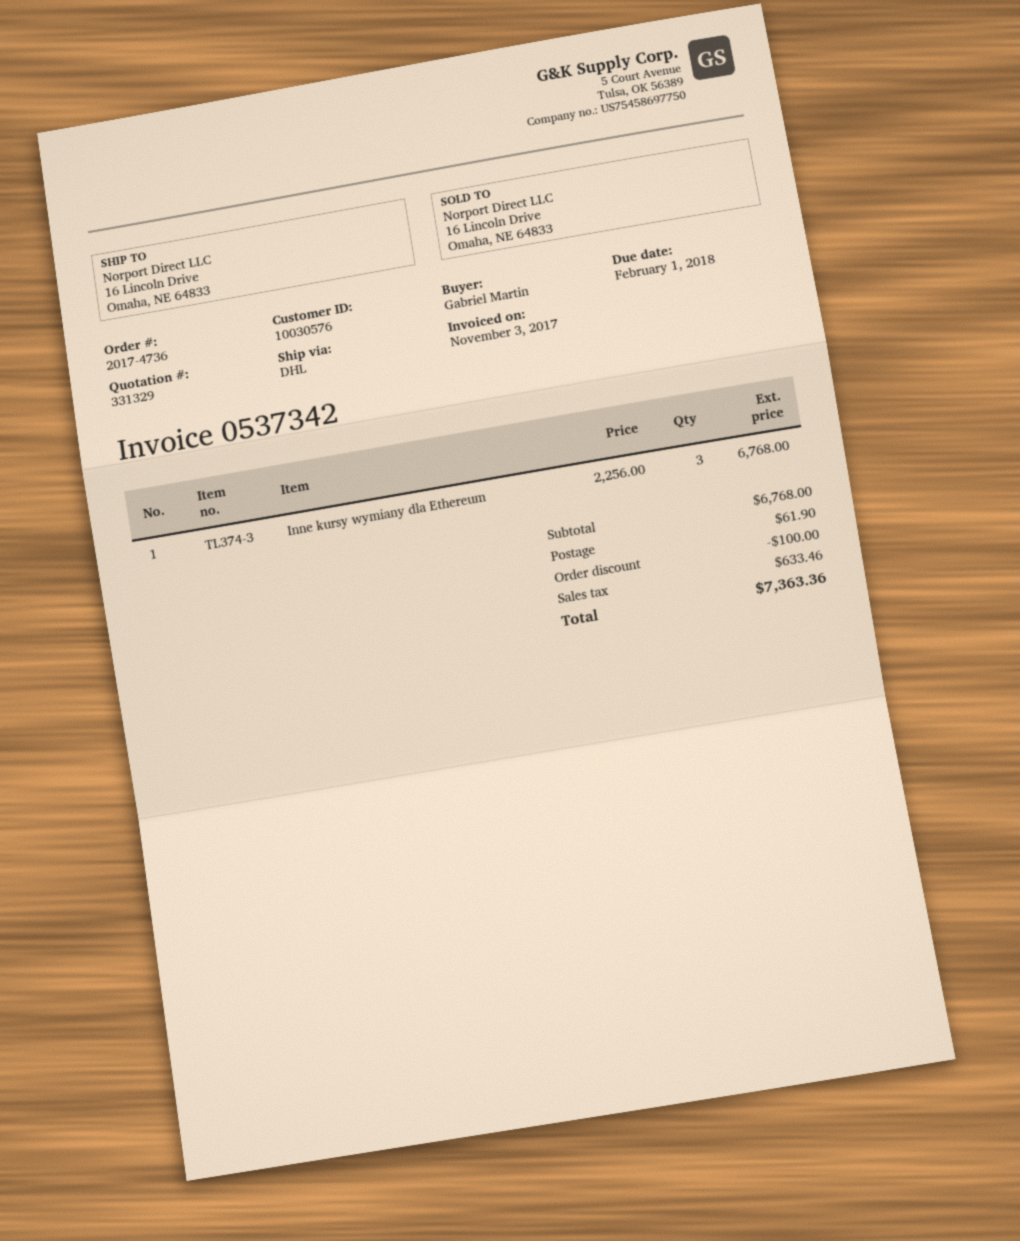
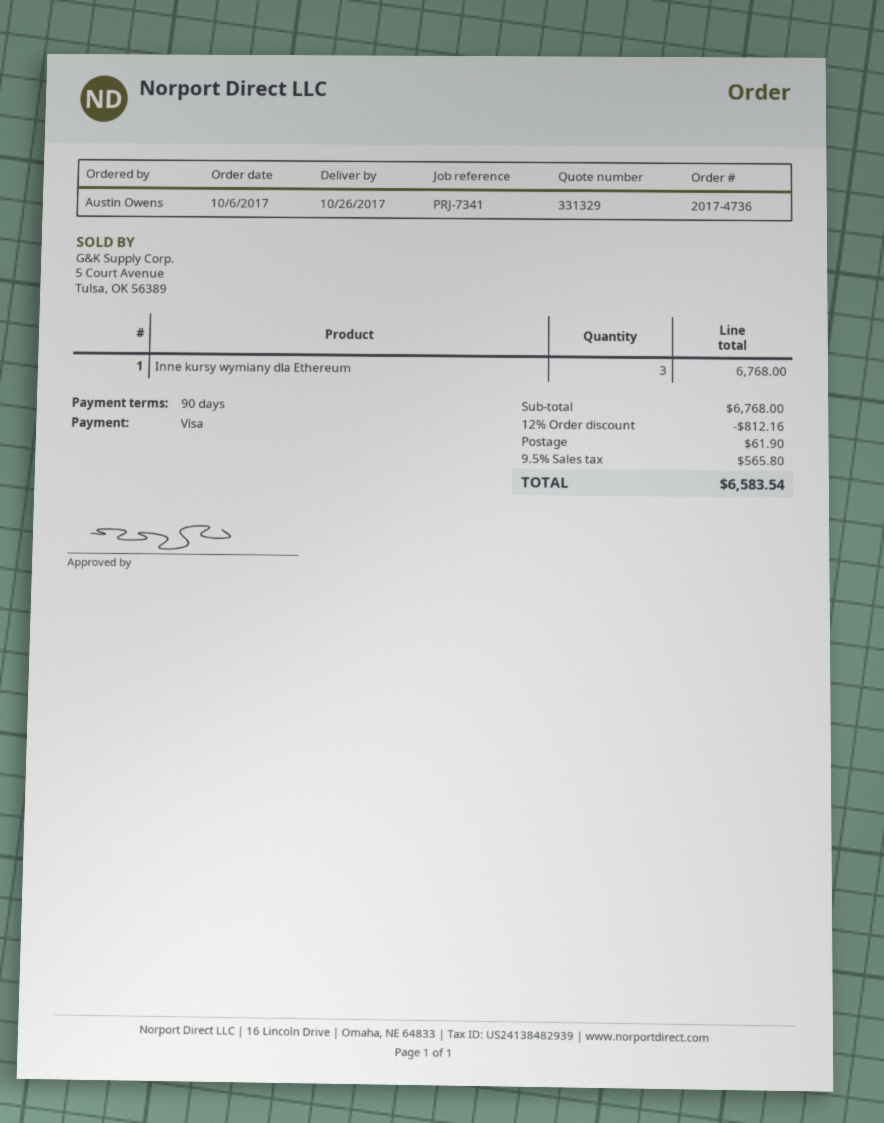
ordered by: Gabriel Martin -> Austin Owens
discount: 100.00 -> 812.16
tax: 633.46 -> 565.80
total: 7363.36 -> 6583.54

